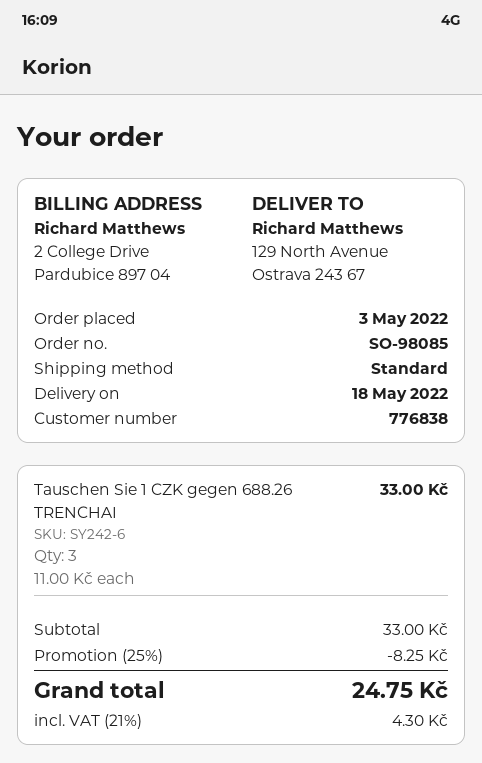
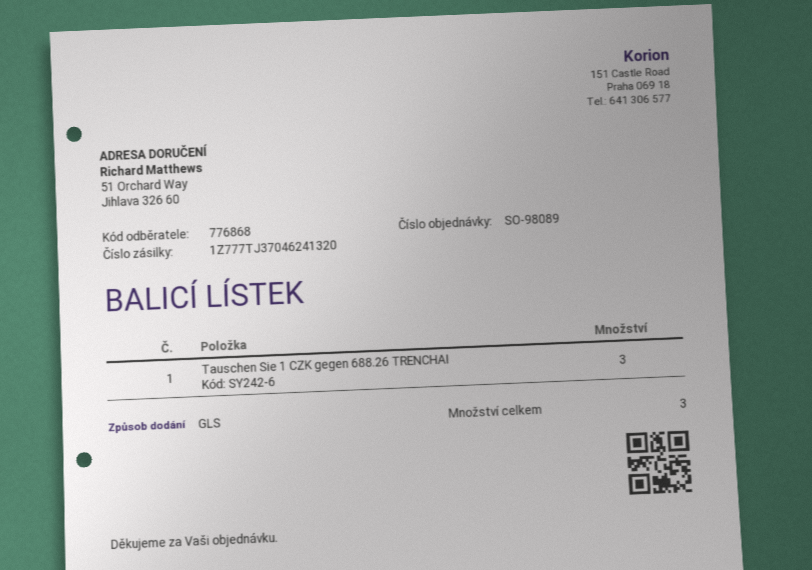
order number: SO-98085 -> SO-98089
customer number: 776838 -> 776868
shipping method: standard -> GLS
ship to: 129 North Avenue, Ostrava 243 67 -> 51 Orchard Way, Jihlava 326 60

